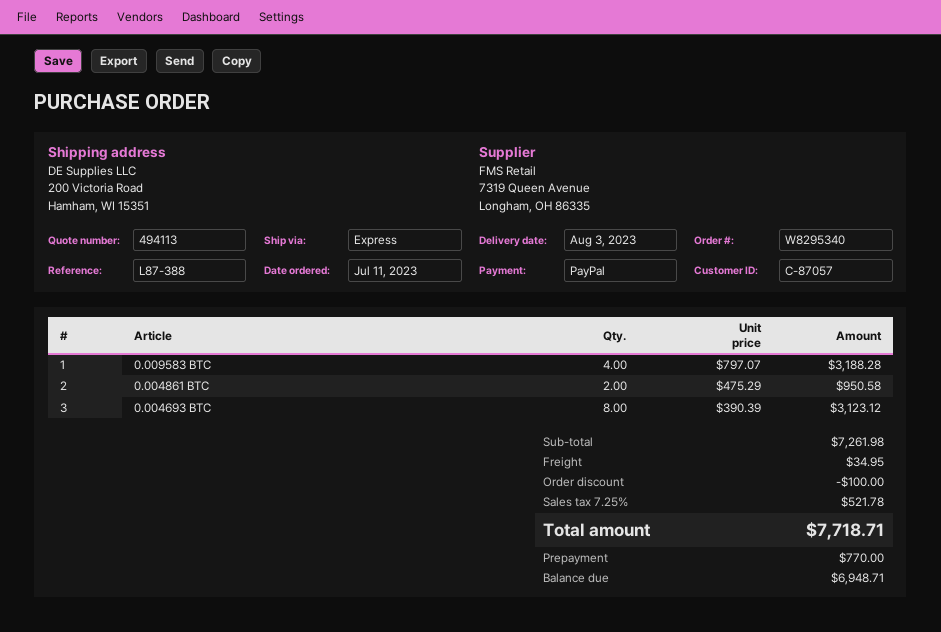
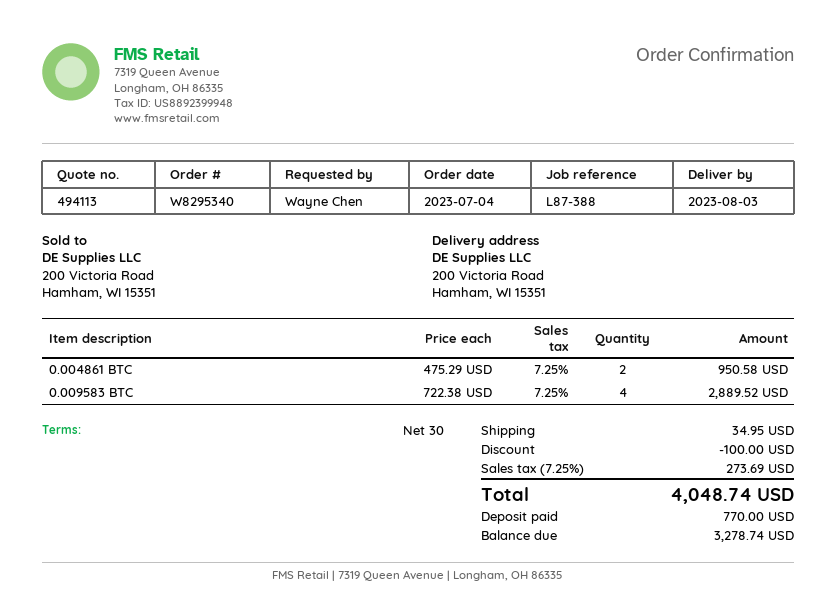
order date: 2023-07-11 -> 2023-07-04
0.009583 BTC: 4 x 797.07 = 3188.28 -> 4 x 722.38 = 2889.52
0.004693 BTC: 8 x 390.39 = 3123.12 -> none
tax: 7.25% = 521.78 -> 7.25% = 273.69
total: 7718.71 -> 4048.74
balance: 6948.71 -> 3278.74

